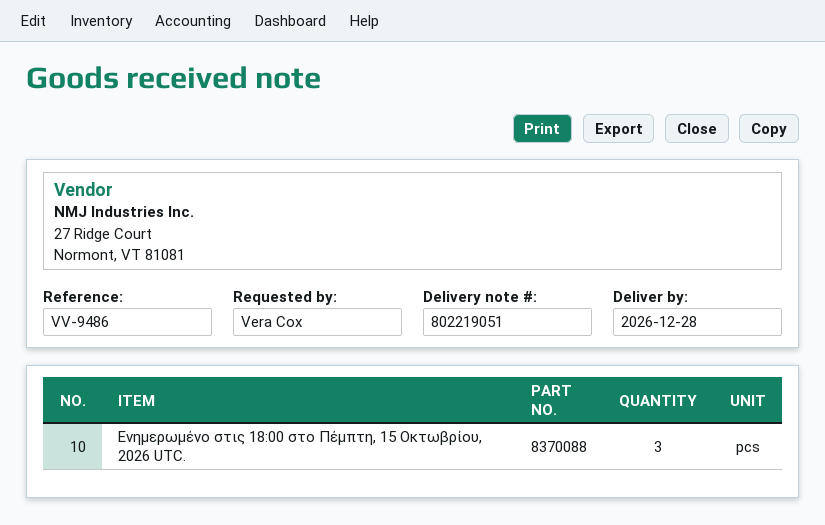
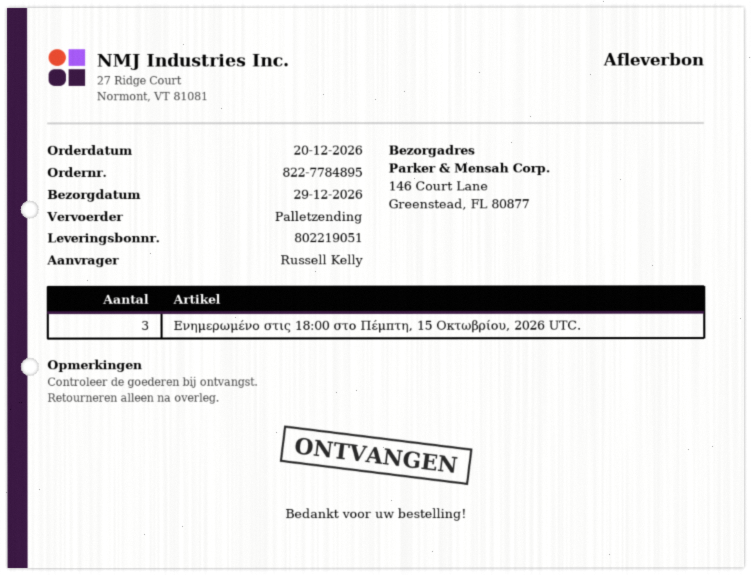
delivery date: 2026-12-28 -> 2026-12-29
ordered by: Vera Cox -> Russell Kelly

